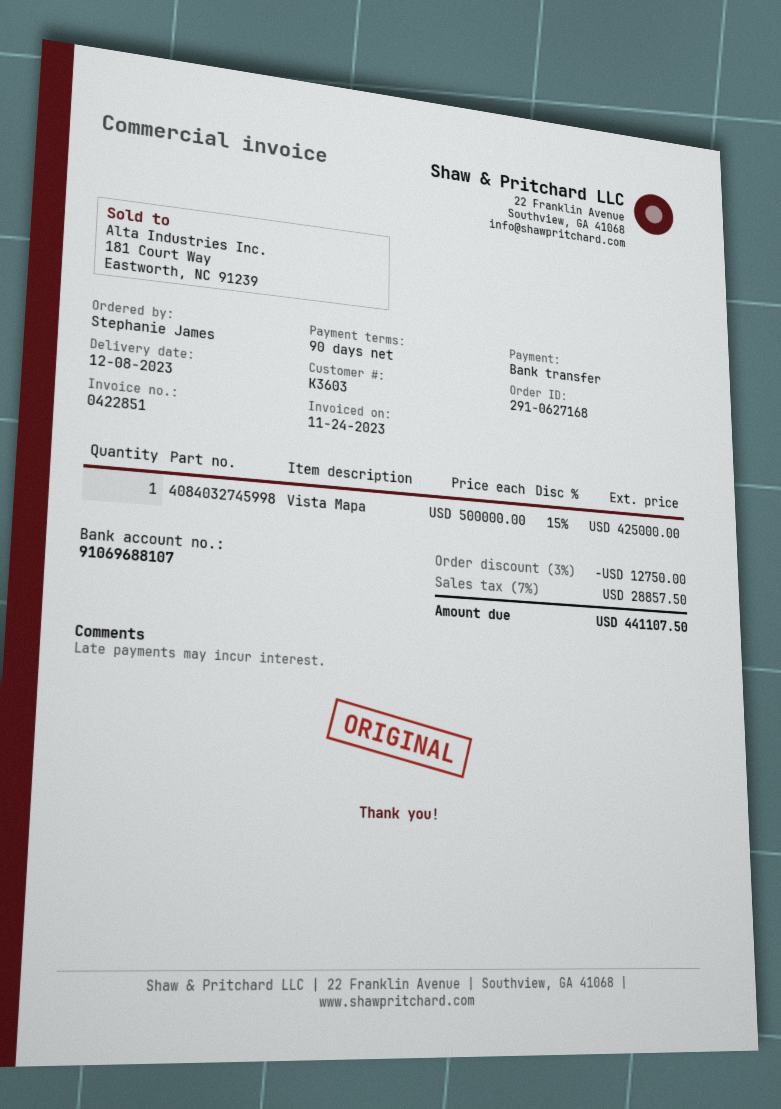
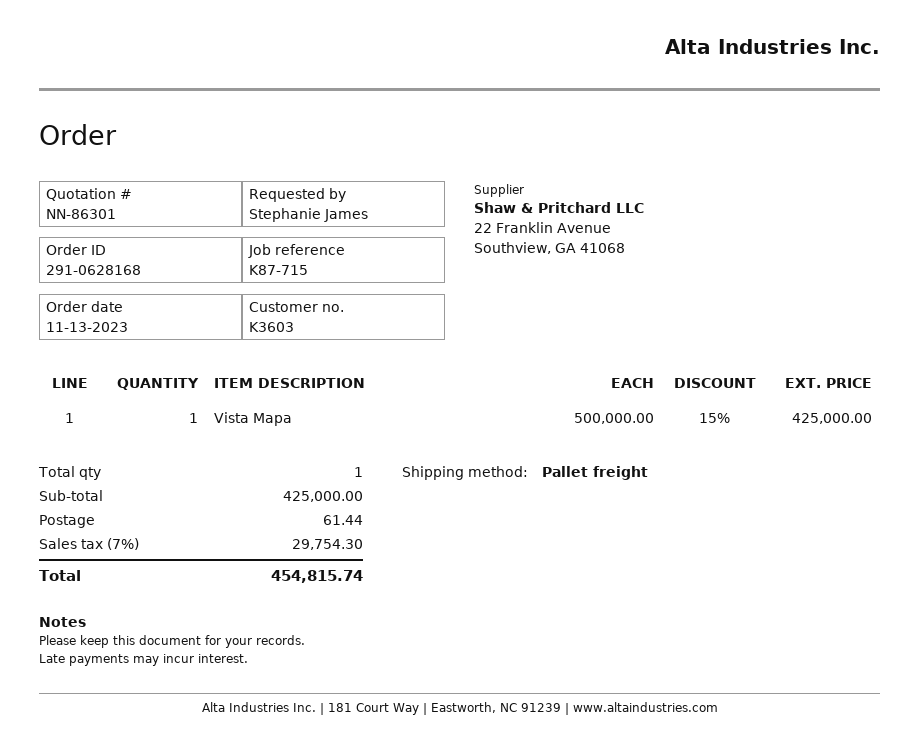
order number: 291-0627168 -> 291-0628168
discount: 3% = 12750.00 -> none
shipping: none -> 61.44
tax: 7% = 28857.50 -> 7% = 29754.30
total: 441107.50 -> 454815.74

